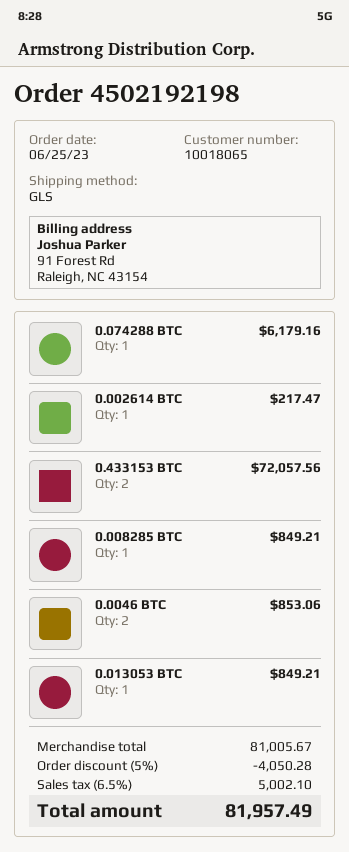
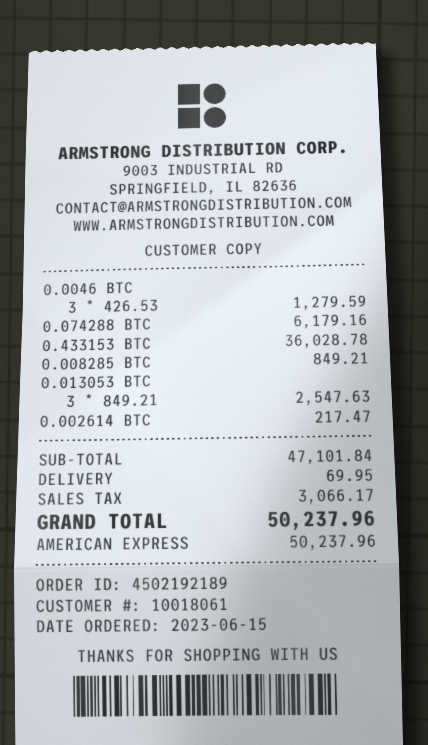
order number: 4502192198 -> 4502192189
order date: 2023-06-25 -> 2023-06-15
customer number: 10018065 -> 10018061
0.433153 BTC: 2 for 72057.56 -> 1 for 36028.78
0.0046 BTC: 2 for 853.06 -> 3 for 1279.59
0.013053 BTC: 1 for 849.21 -> 3 for 2547.63
subtotal: 81005.67 -> 47101.84
discount: 5% = 4050.28 -> none
shipping: none -> 69.95
tax: 5002.10 -> 3066.17
total: 81957.49 -> 50237.96

